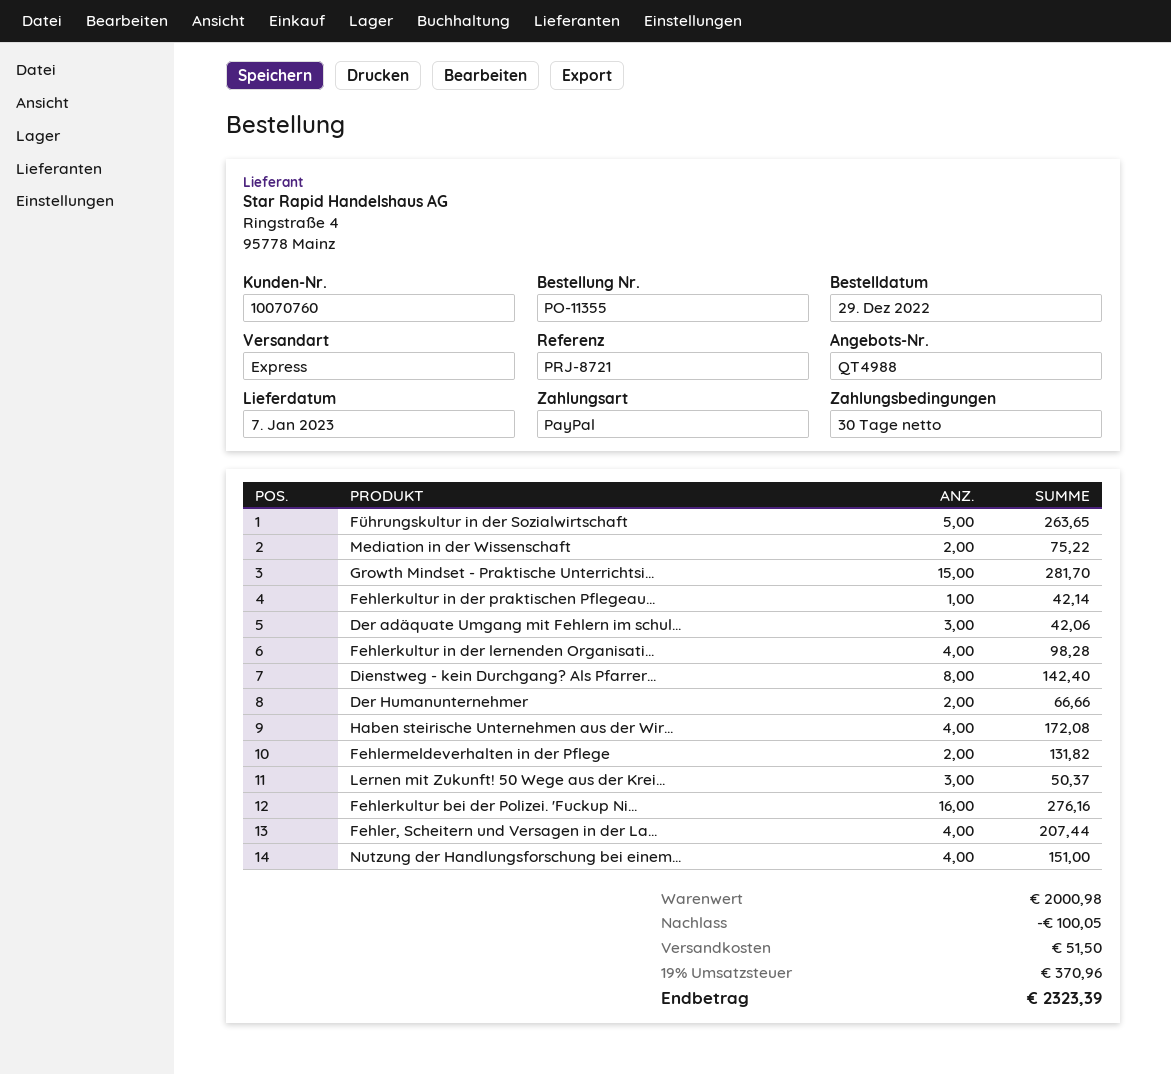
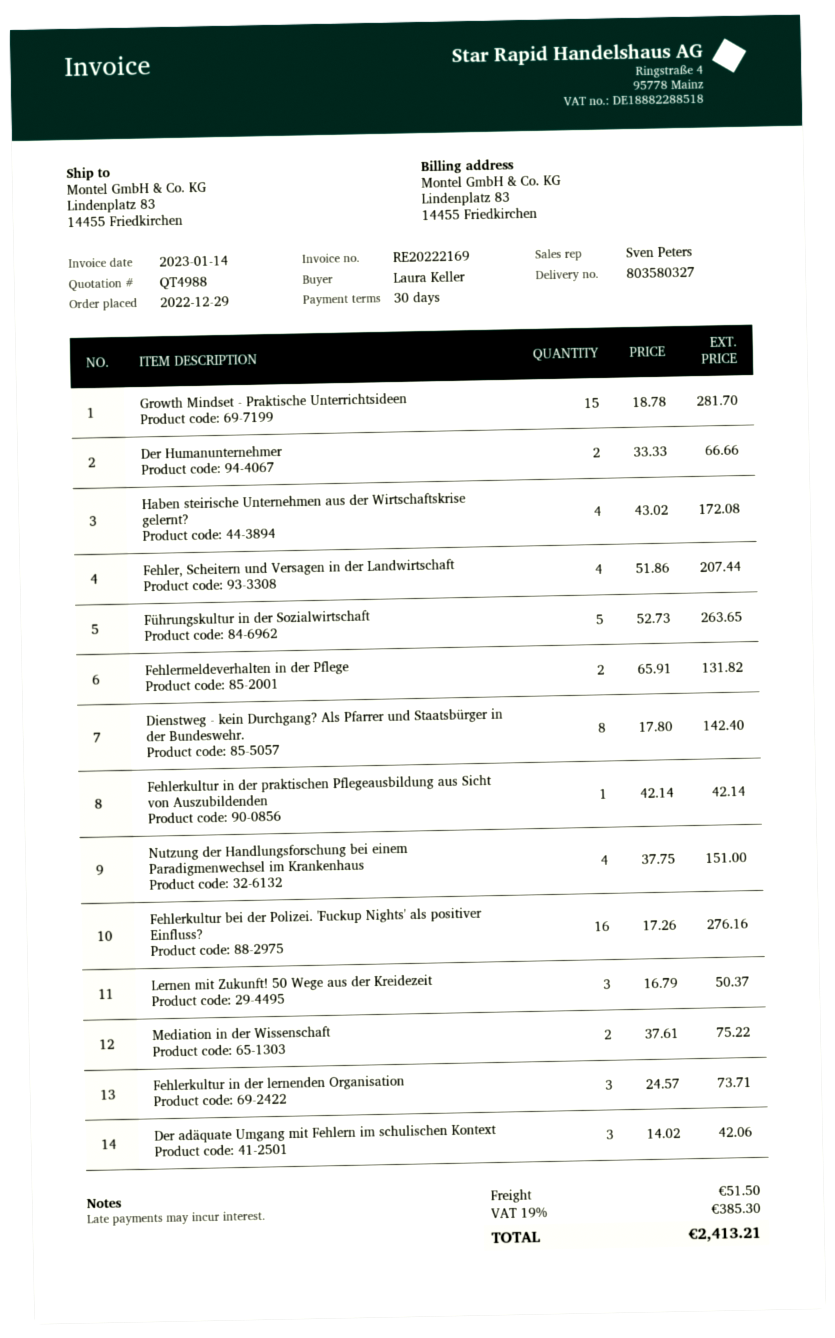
Fehlerkultur in der lernenden Organisati...: 4 for 98.28 -> 3 for 73.71
discount: 100.05 -> none
tax: 19% = 370.96 -> 19% = 385.30
total: 2323.39 -> 2413.21

